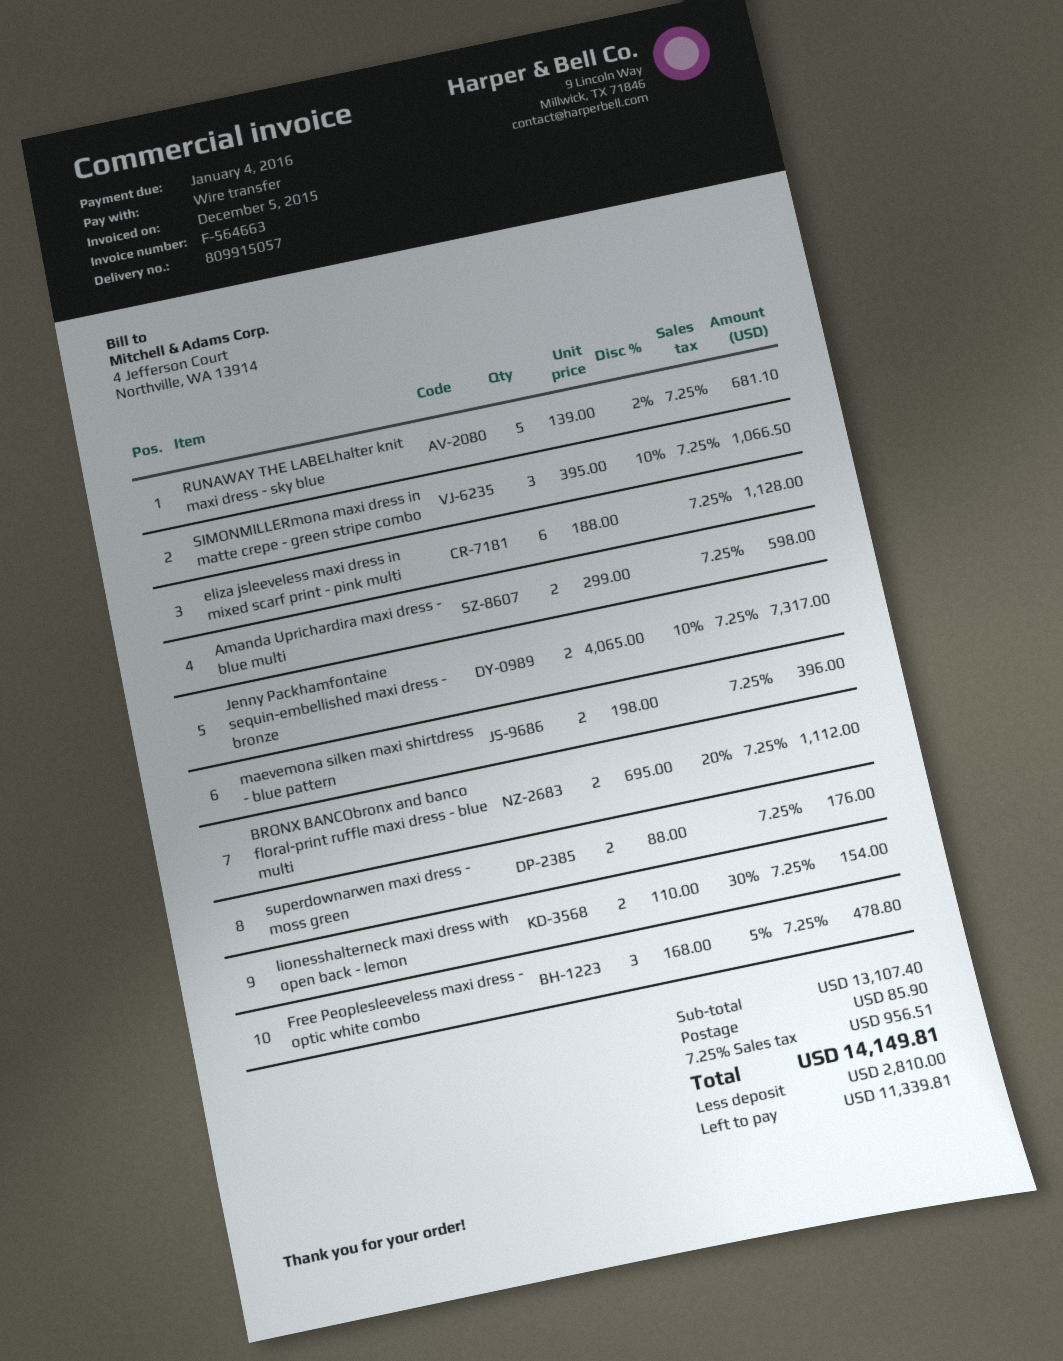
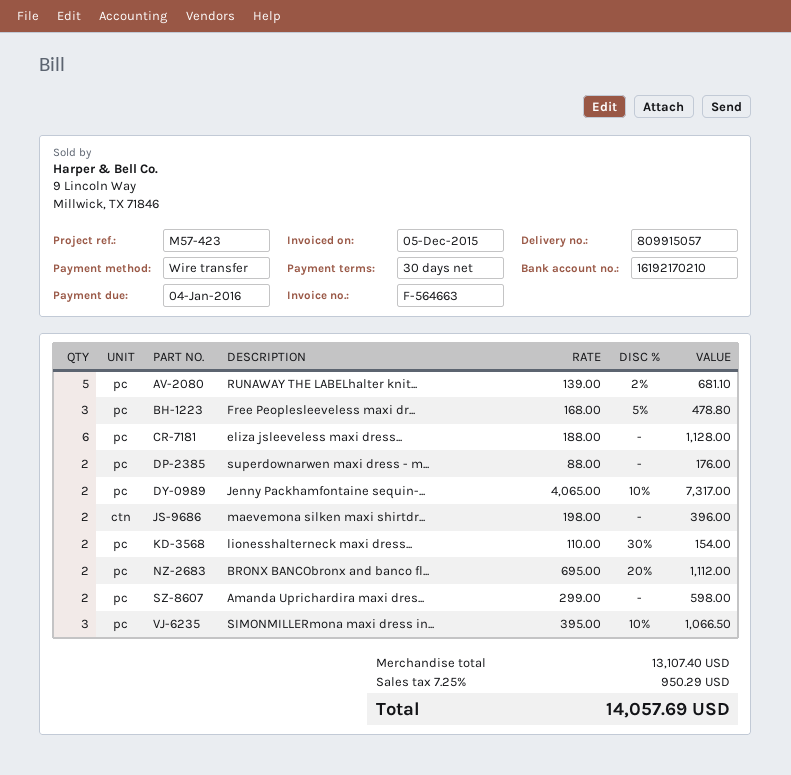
shipping: 85.90 -> none
tax: 7.25% = 956.51 -> 7.25% = 950.29
total: 14149.81 -> 14057.69

